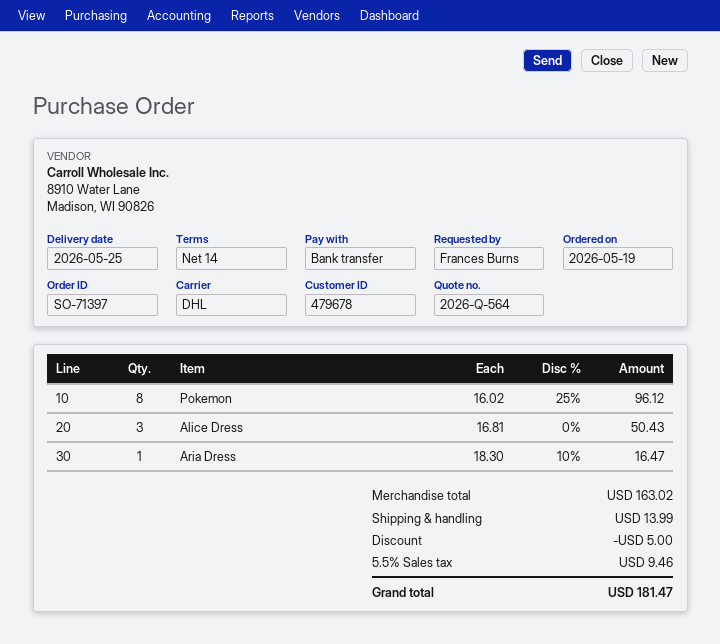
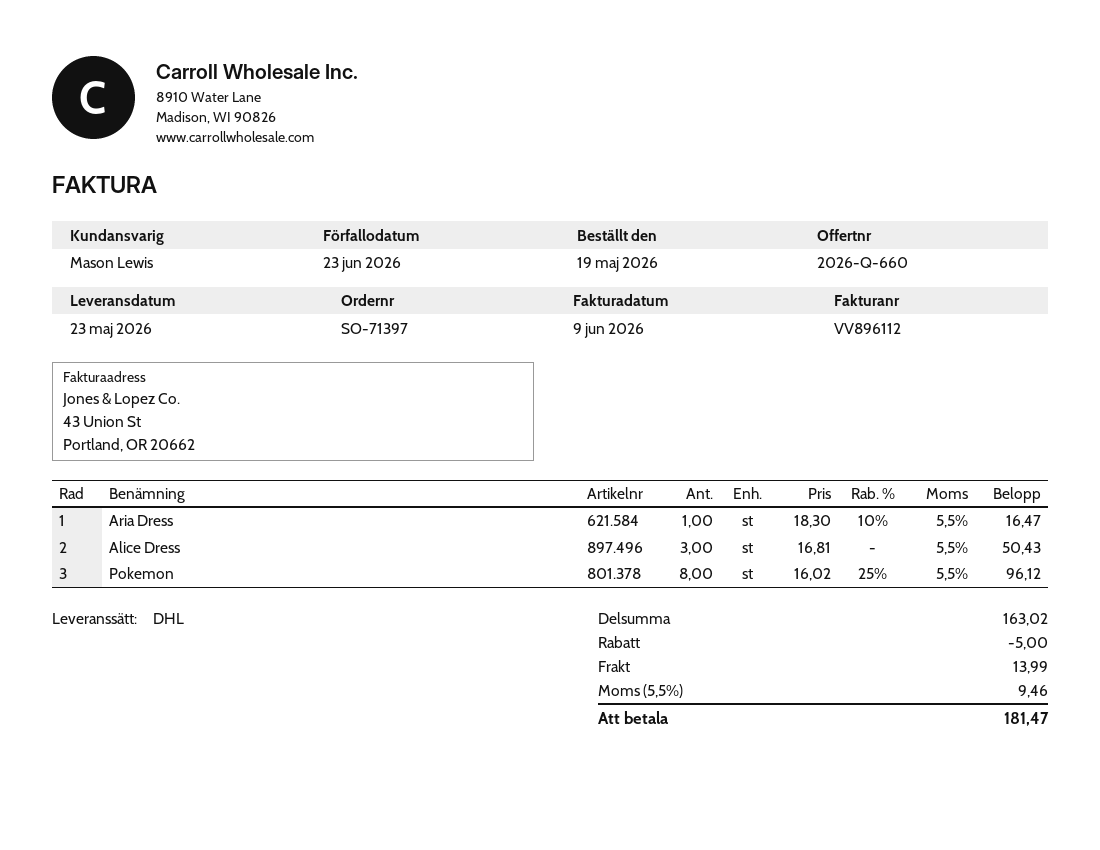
quote number: 2026-Q-564 -> 2026-Q-660
delivery date: 2026-05-25 -> 2026-05-23

